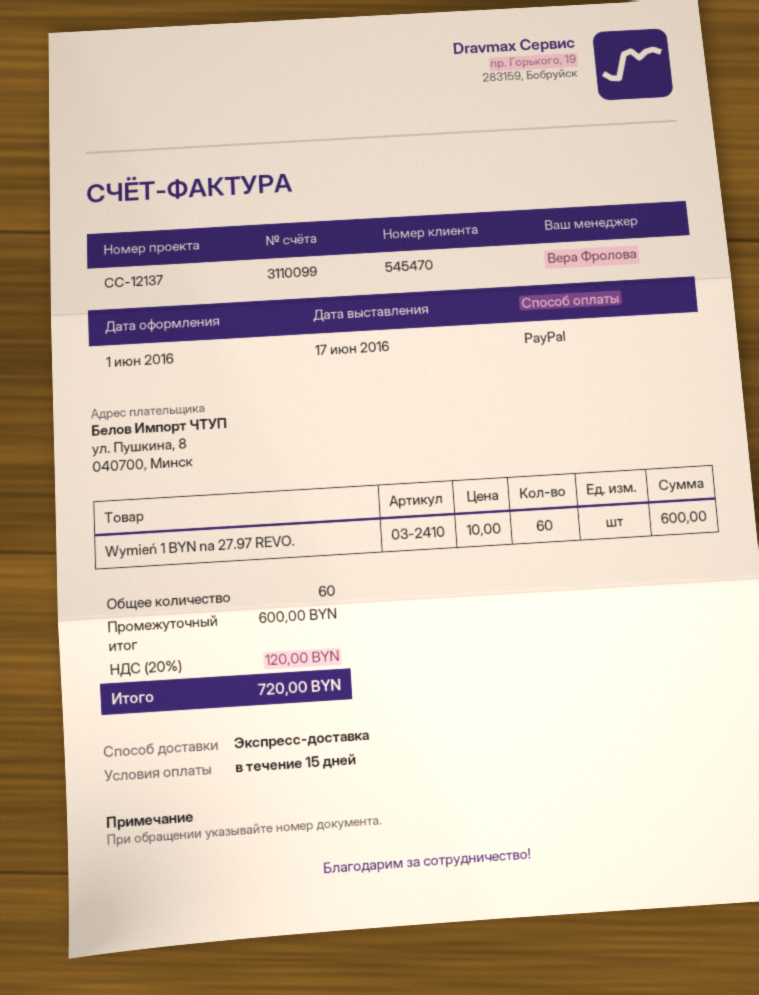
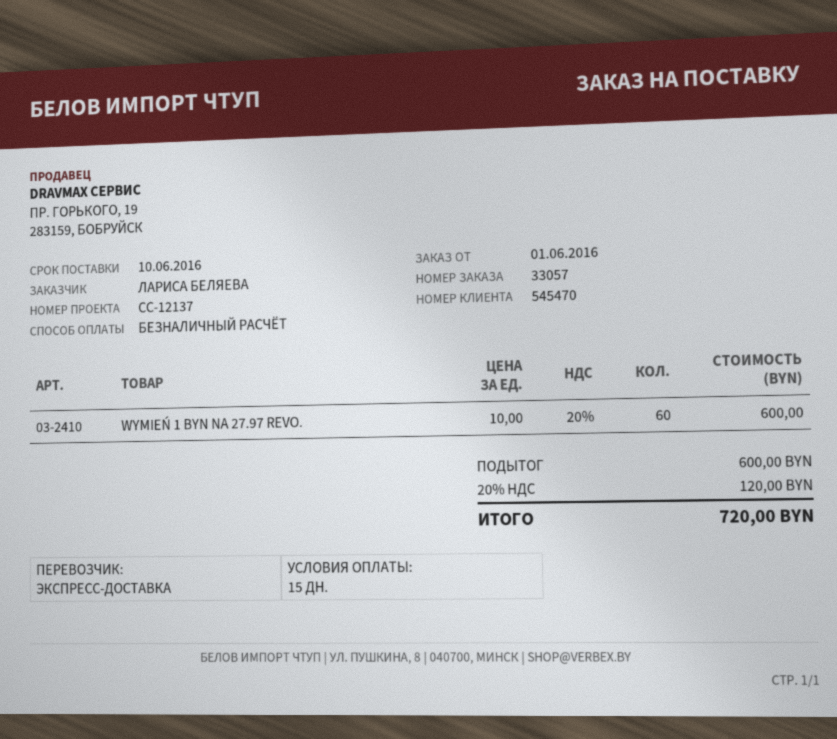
payment method: PayPal -> bank transfer

